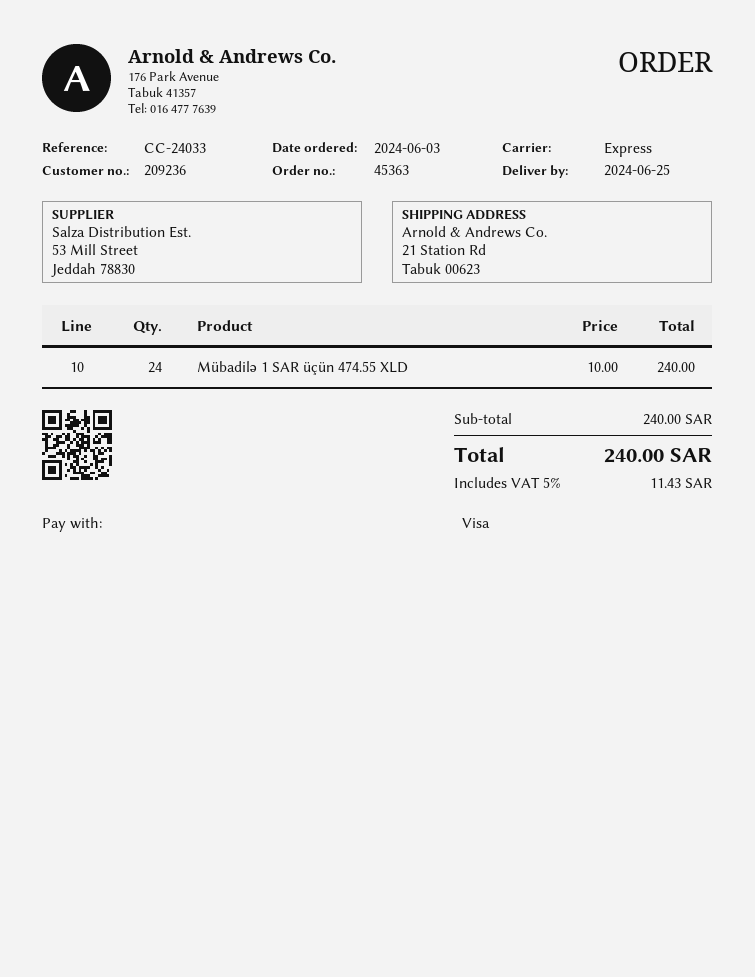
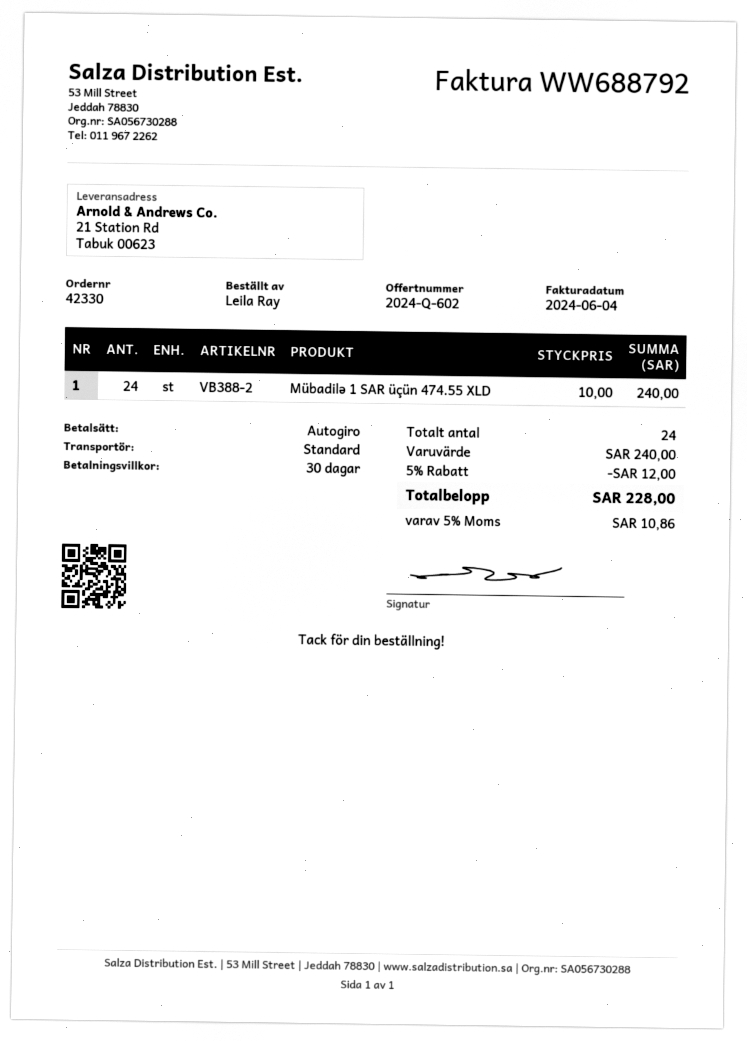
order number: 45363 -> 42330
payment method: Visa -> direct debit
shipping method: express -> standard
discount: none -> 5% = 12.00
tax: 5% = 11.43 -> 5% = 10.86
total: 240.00 -> 228.00

